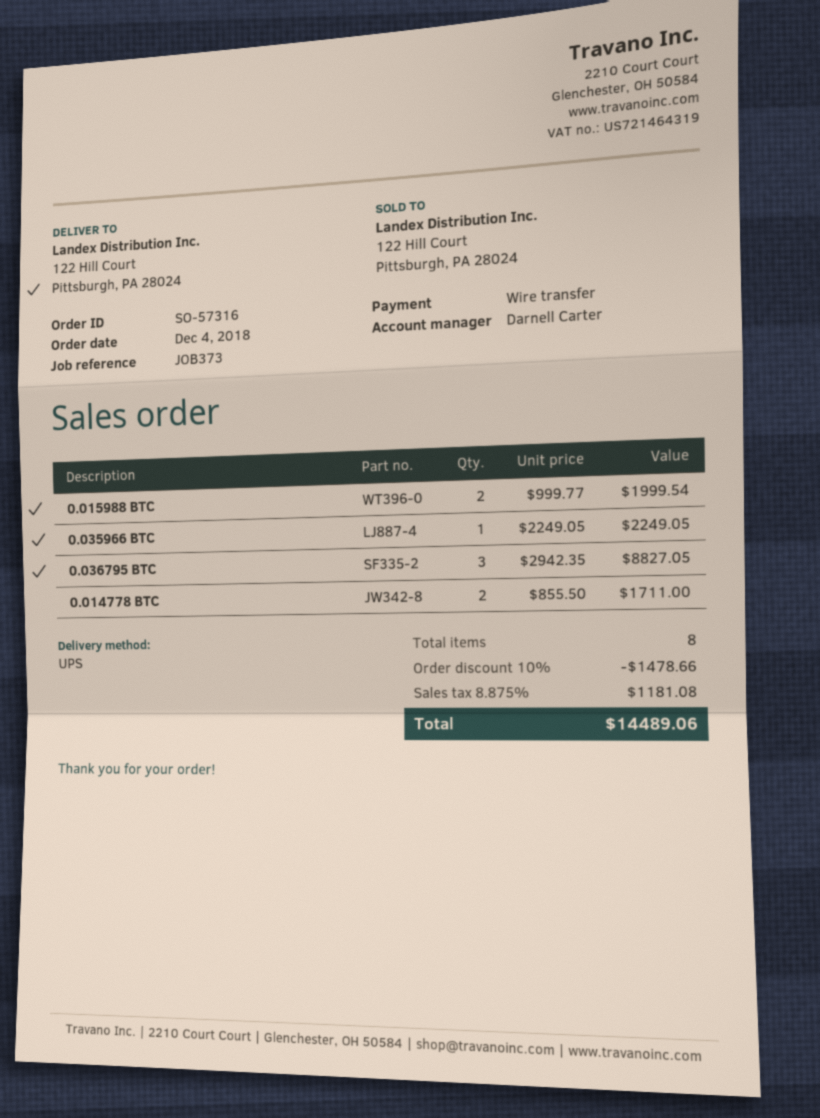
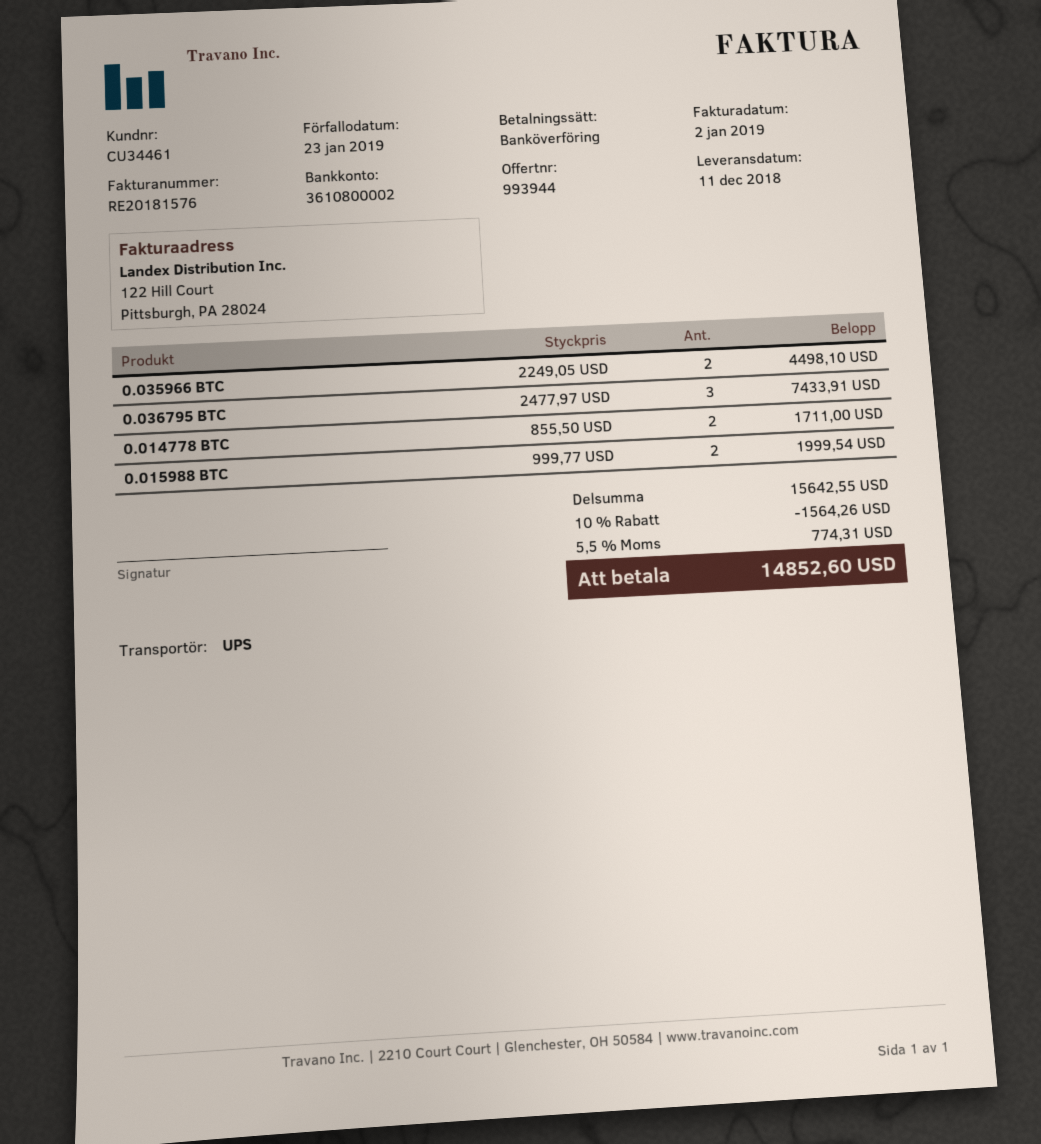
0.035966 BTC: 1 x 2249.05 = 2249.05 -> 2 x 2249.05 = 4498.10
0.036795 BTC: 3 x 2942.35 = 8827.05 -> 3 x 2477.97 = 7433.91
discount: 10% = 1478.66 -> 10% = 1564.26
tax: 8.875% = 1181.08 -> 5.5% = 774.31
total: 14489.06 -> 14852.60

